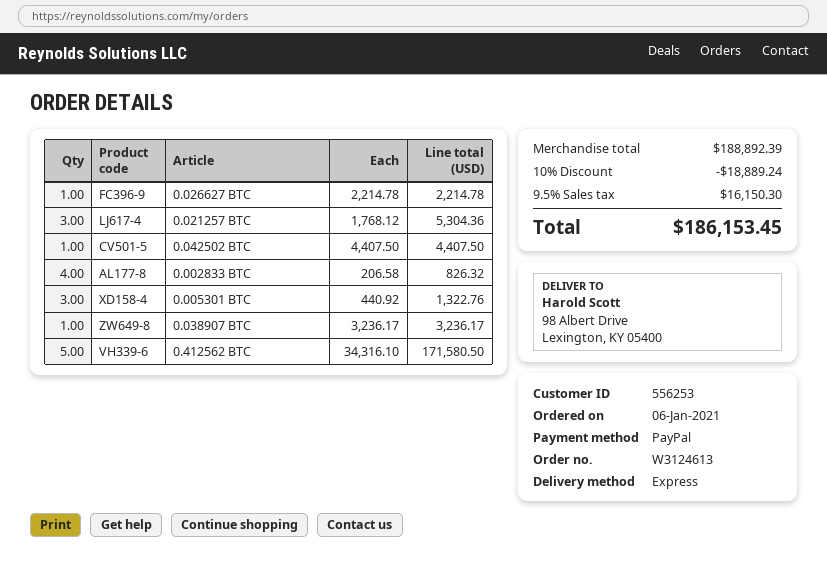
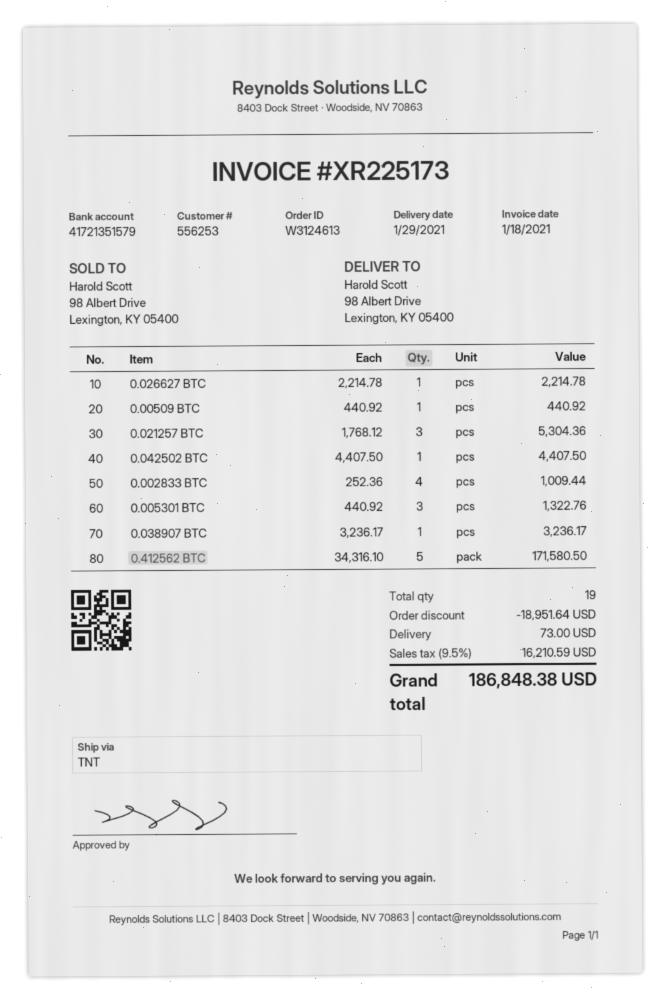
shipping method: express -> TNT
0.002833 BTC: 4 x 206.58 = 826.32 -> 4 x 252.36 = 1009.44
0.00509 BTC: none -> 1 x 440.92 = 440.92
discount: 18889.24 -> 18951.64
shipping: none -> 73.00
tax: 9.5% = 16150.30 -> 9.5% = 16210.59
total: 186153.45 -> 186848.38

